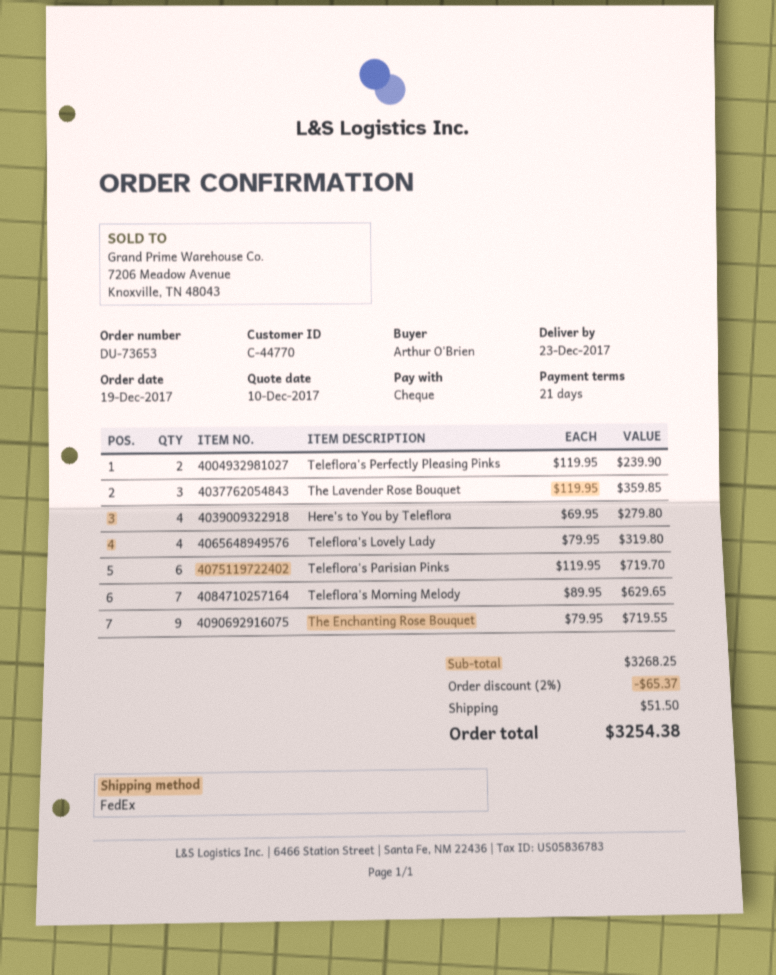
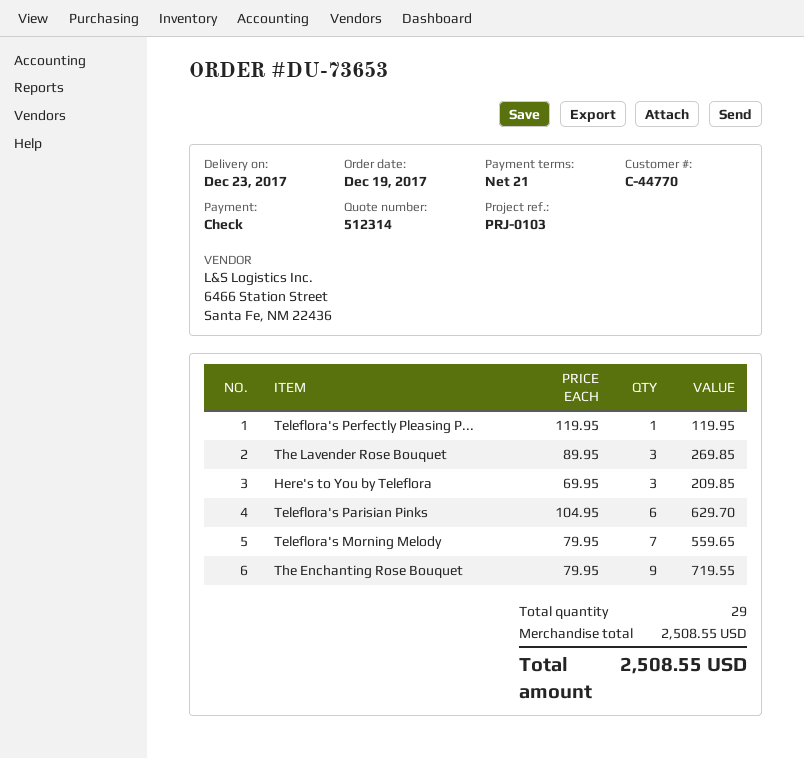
Teleflora's Perfectly Pleasing Pinks: 2 x 119.95 = 239.90 -> 1 x 119.95 = 119.95
The Lavender Rose Bouquet: 3 x 119.95 = 359.85 -> 3 x 89.95 = 269.85
Here's to You by Teleflora: 4 x 69.95 = 279.80 -> 3 x 69.95 = 209.85
Teleflora's Lovely Lady: 4 x 79.95 = 319.80 -> none
Teleflora's Parisian Pinks: 6 x 119.95 = 719.70 -> 6 x 104.95 = 629.70
Teleflora's Morning Melody: 7 x 89.95 = 629.65 -> 7 x 79.95 = 559.65
subtotal: 3268.25 -> 2508.55
discount: 2% = 65.37 -> none
shipping: 51.50 -> none
total: 3254.38 -> 2508.55

